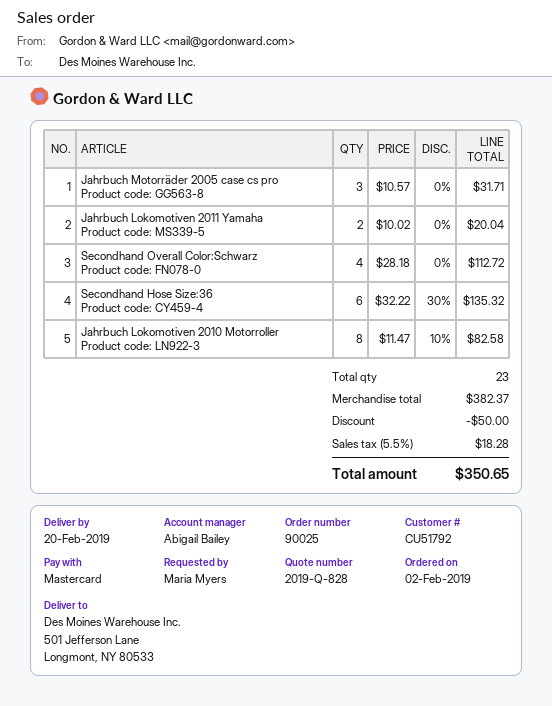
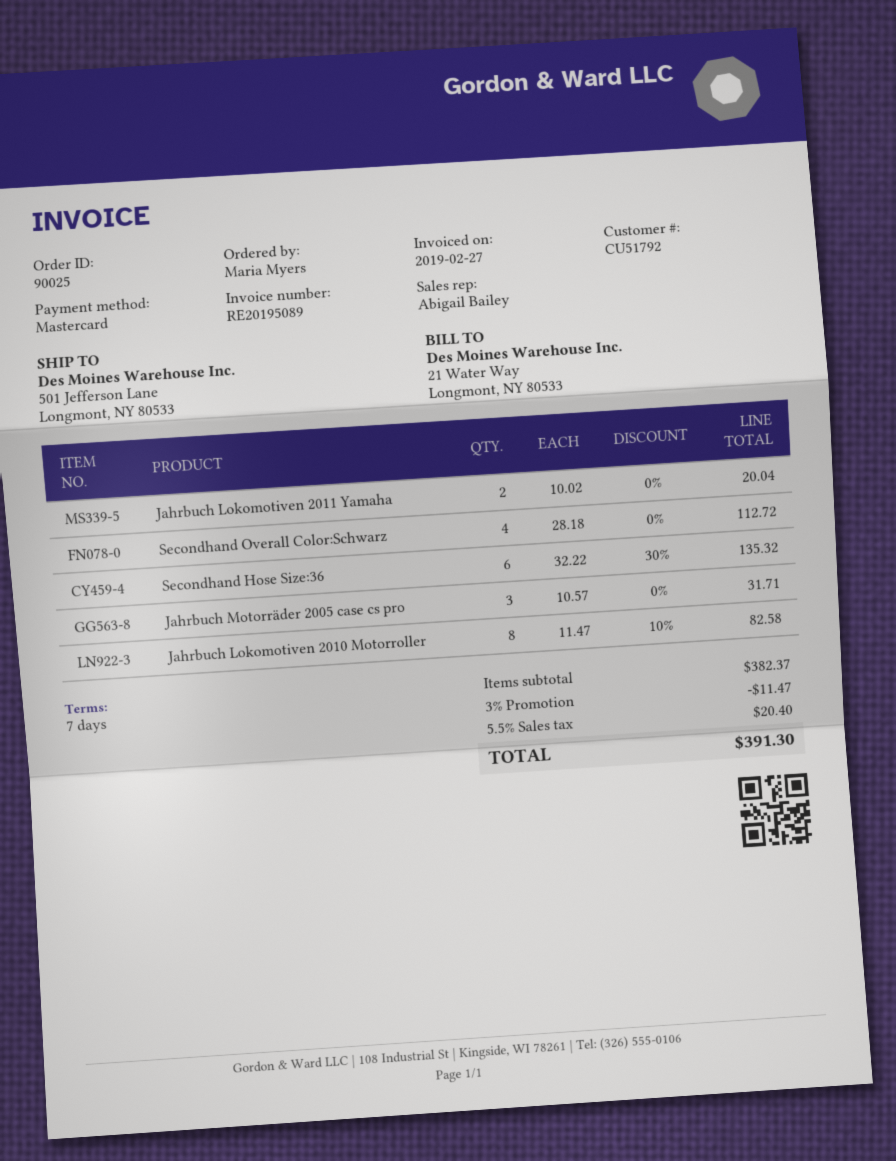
discount: 50.00 -> 11.47
tax: 5.5% = 18.28 -> 5.5% = 20.40
total: 350.65 -> 391.30

